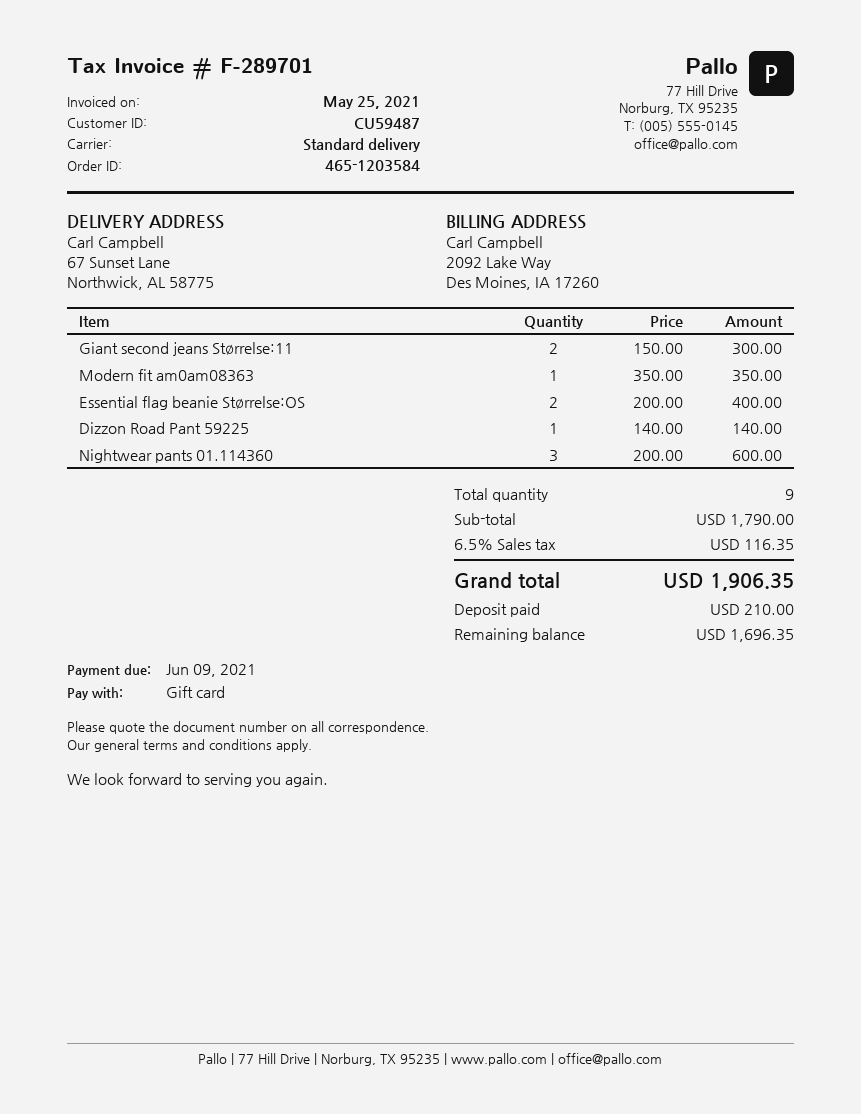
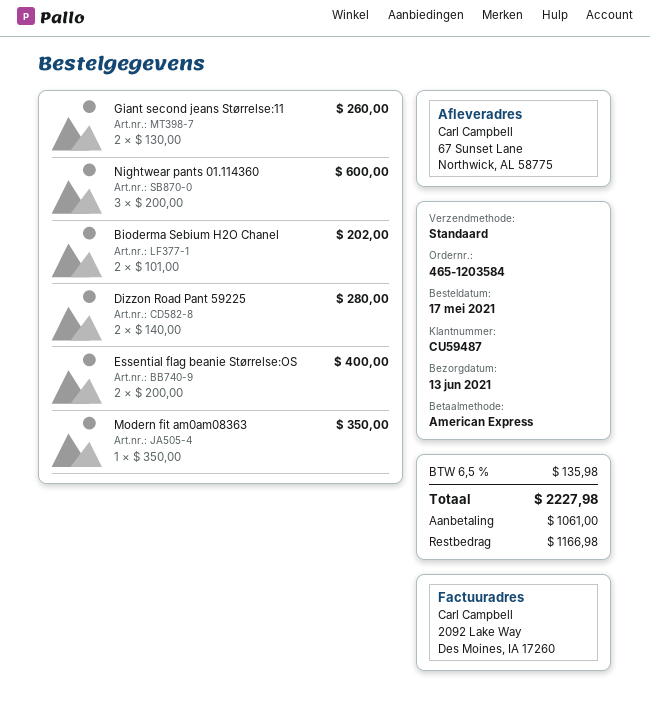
payment method: gift card -> American Express
Giant second jeans Størrelse:11: 2 x 150.00 = 300.00 -> 2 x 130.00 = 260.00
Dizzon Road Pant 59225: 1 x 140.00 = 140.00 -> 2 x 140.00 = 280.00
Bioderma Sebium H2O Chanel: none -> 2 x 101.00 = 202.00
tax: 6.5% = 116.35 -> 6.5% = 135.98
total: 1906.35 -> 2227.98
deposit: 210.00 -> 1061.00
balance: 1696.35 -> 1166.98

